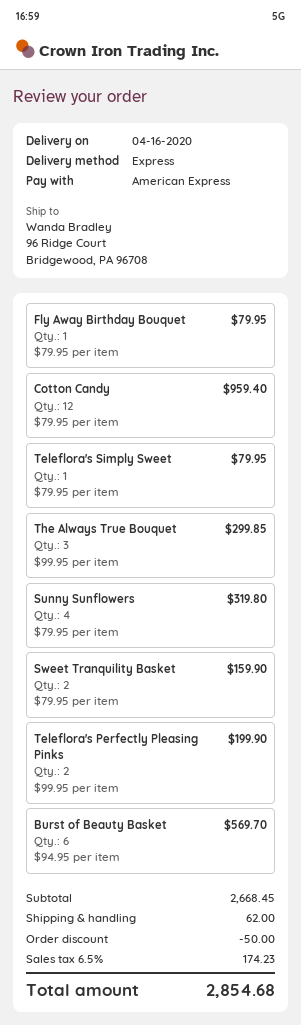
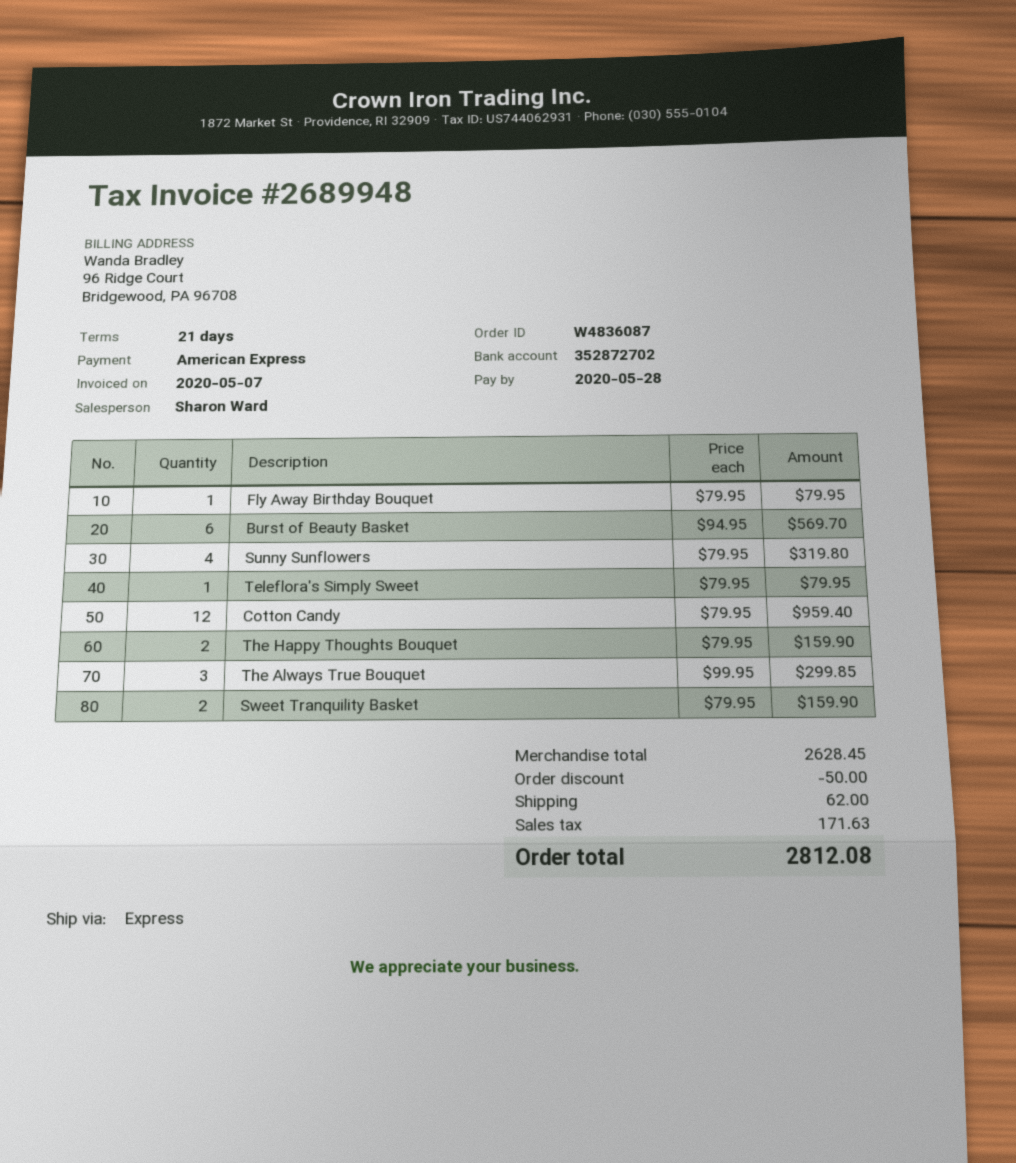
Teleflora's Perfectly Pleasing Pinks: 2 x 99.95 = 199.90 -> none
The Happy Thoughts Bouquet: none -> 2 x 79.95 = 159.90
subtotal: 2668.45 -> 2628.45
tax: 174.23 -> 171.63
total: 2854.68 -> 2812.08

